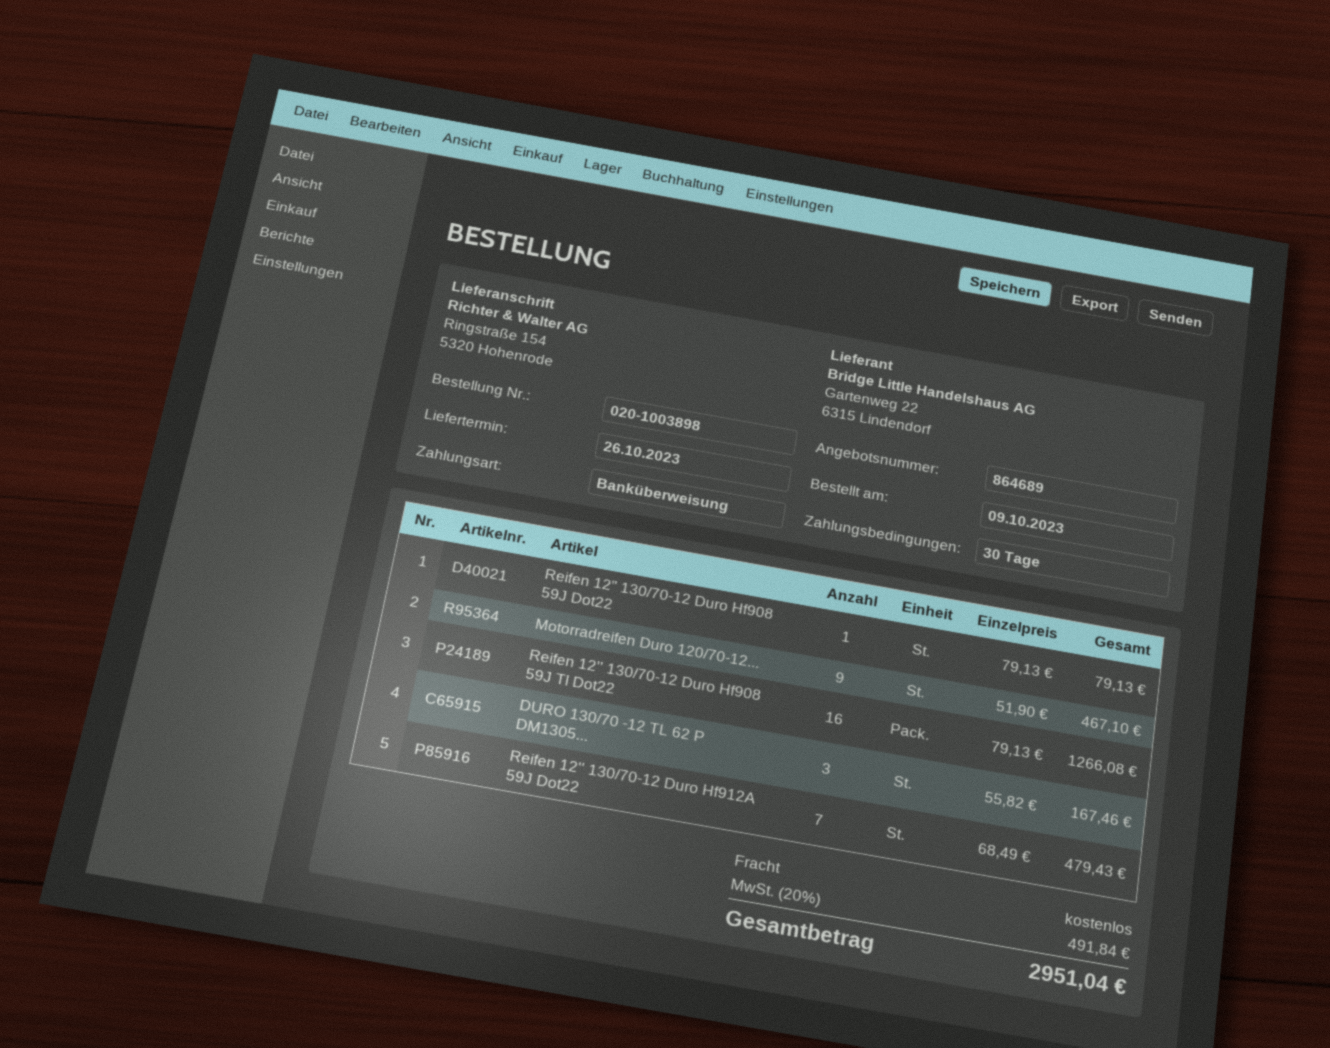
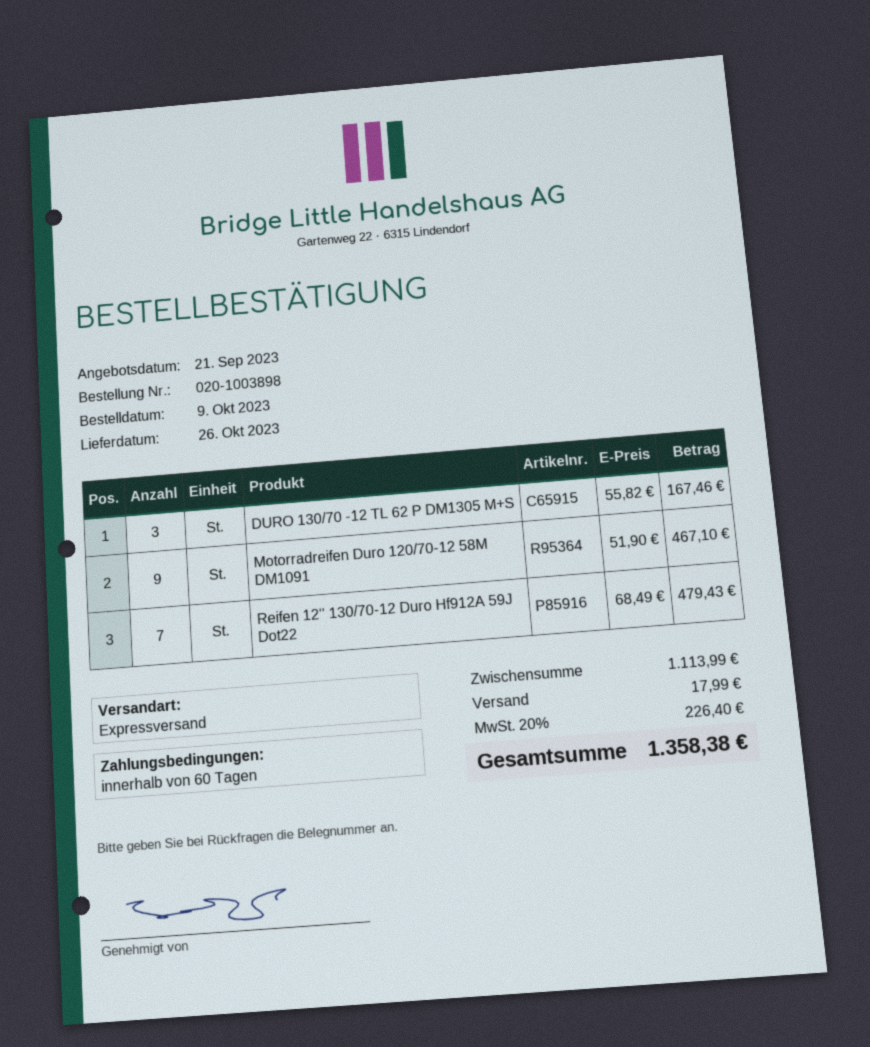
payment terms: 30 days -> 60 days
Reifen 12" 130/70-12 Duro Hf908 59J Dot22: 1 x 79.13 = 79.13 -> none
Reifen 12'' 130/70-12 Duro Hf908 59J Tl Dot22: 16 x 79.13 = 1266.08 -> none
shipping: 0.00 -> 17.99
tax: 20% = 491.84 -> 20% = 226.40
total: 2951.04 -> 1358.38

